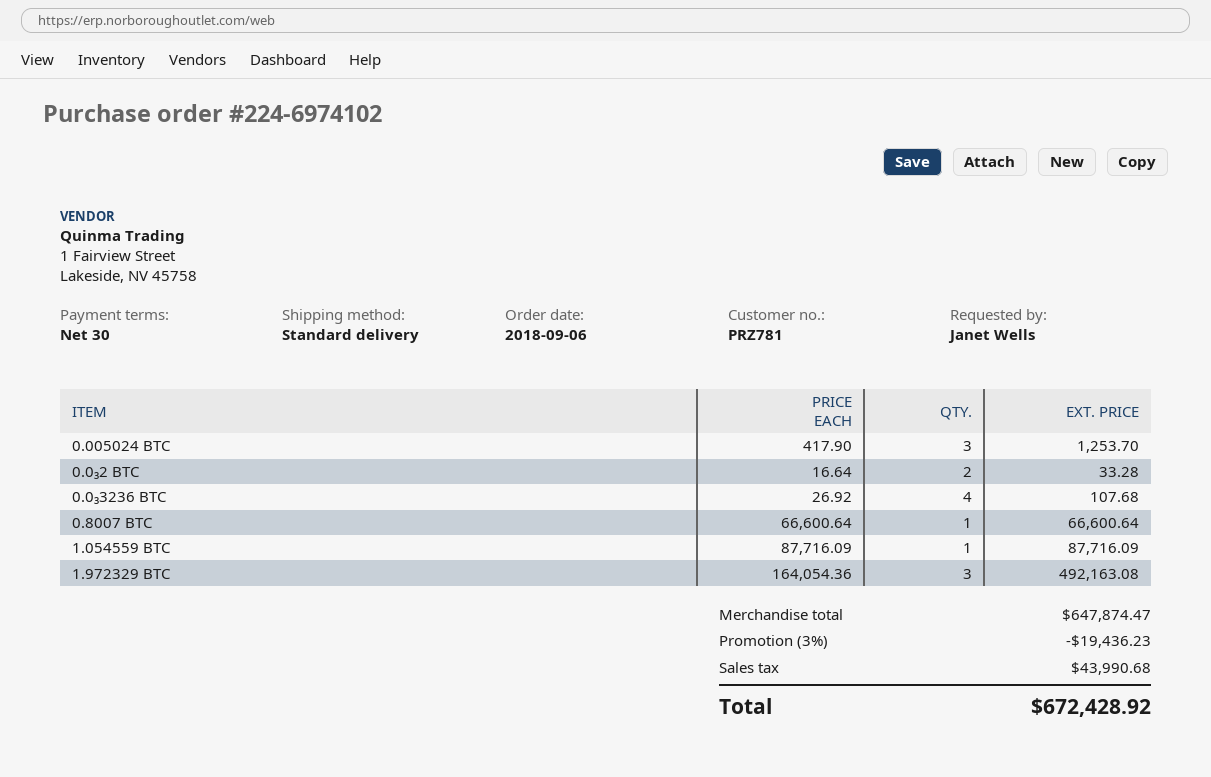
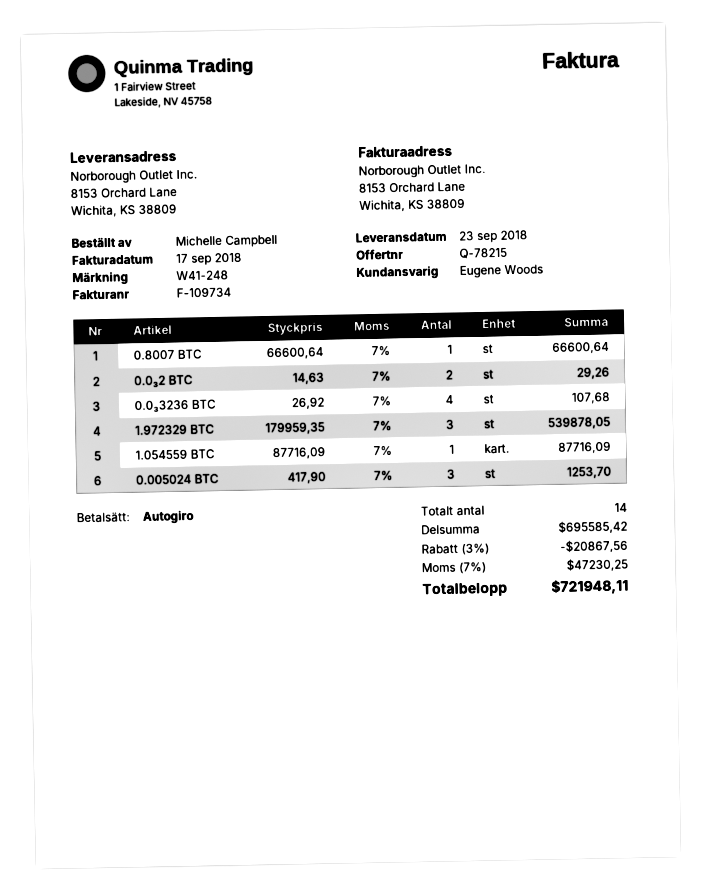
ordered by: Janet Wells -> Michelle Campbell
0.0₃2 BTC: 2 x 16.64 = 33.28 -> 2 x 14.63 = 29.26
1.972329 BTC: 3 x 164054.36 = 492163.08 -> 3 x 179959.35 = 539878.05
subtotal: 647874.47 -> 695585.42
discount: 3% = 19436.23 -> 3% = 20867.56
tax: 43990.68 -> 47230.25
total: 672428.92 -> 721948.11

